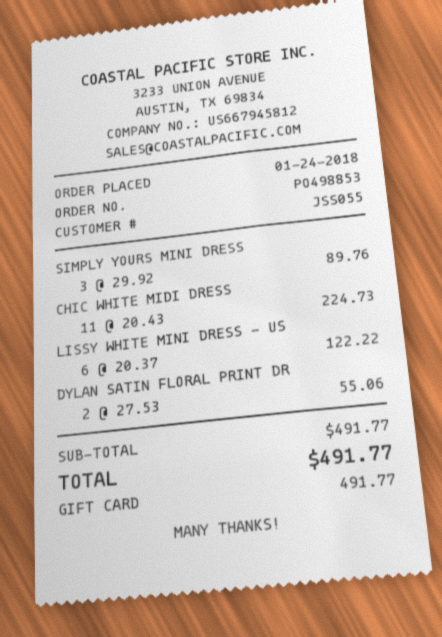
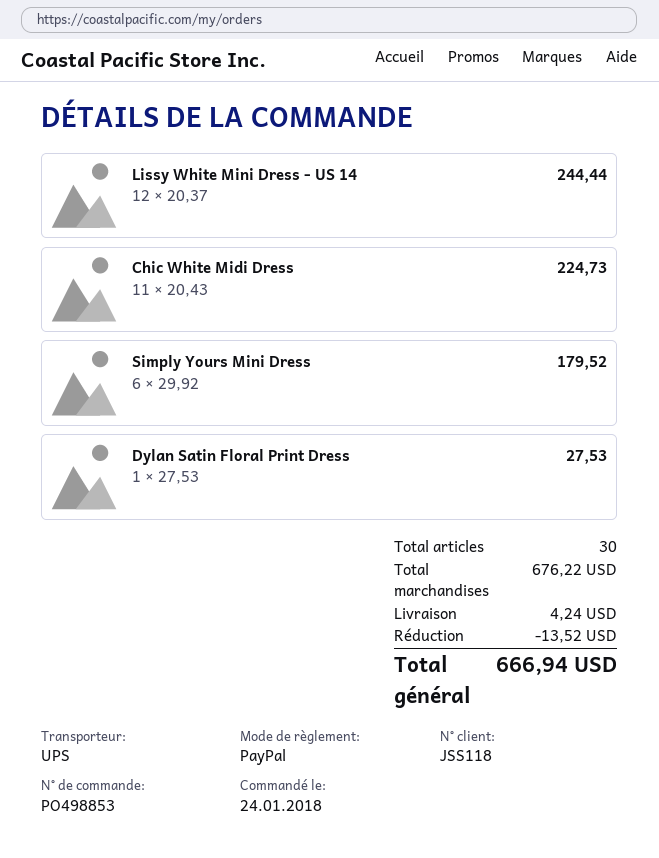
customer number: JSS055 -> JSS118
payment method: gift card -> PayPal
SIMPLY YOURS MINI DRESS: 3 x 29.92 = 89.76 -> 6 x 29.92 = 179.52
LISSY WHITE MINI DRESS - US: 6 x 20.37 = 122.22 -> 12 x 20.37 = 244.44
DYLAN SATIN FLORAL PRINT DR: 2 x 27.53 = 55.06 -> 1 x 27.53 = 27.53
subtotal: 491.77 -> 676.22
discount: none -> 13.52
shipping: none -> 4.24
total: 491.77 -> 666.94

